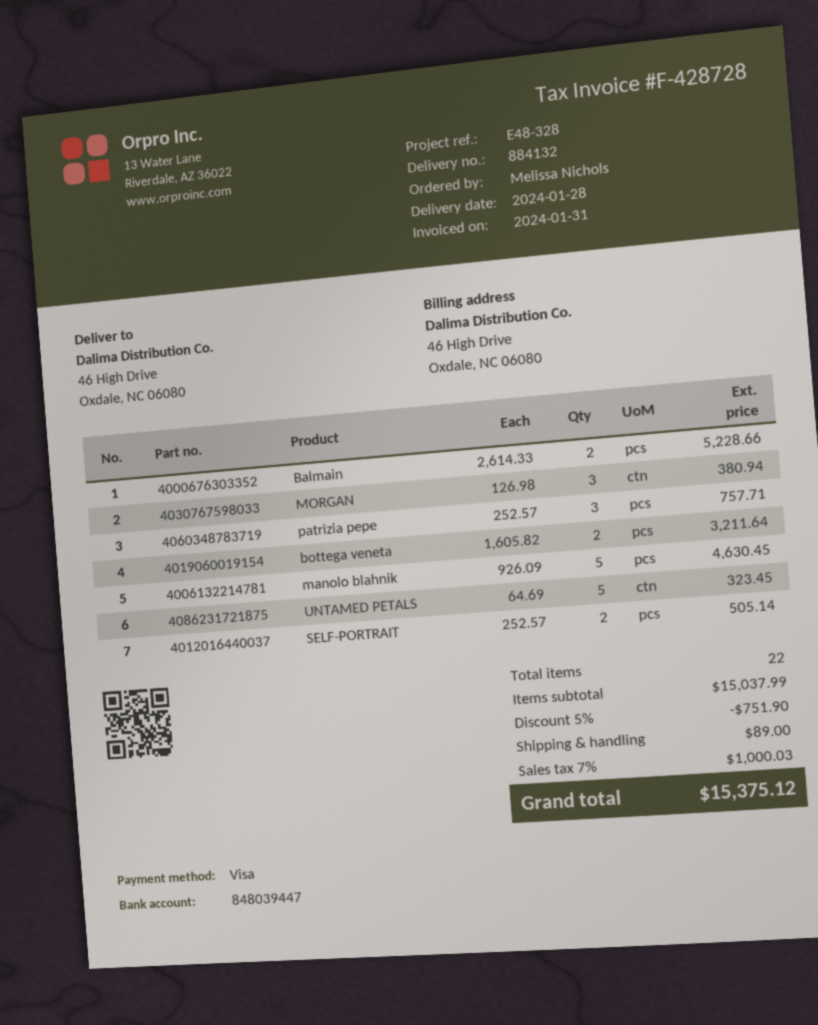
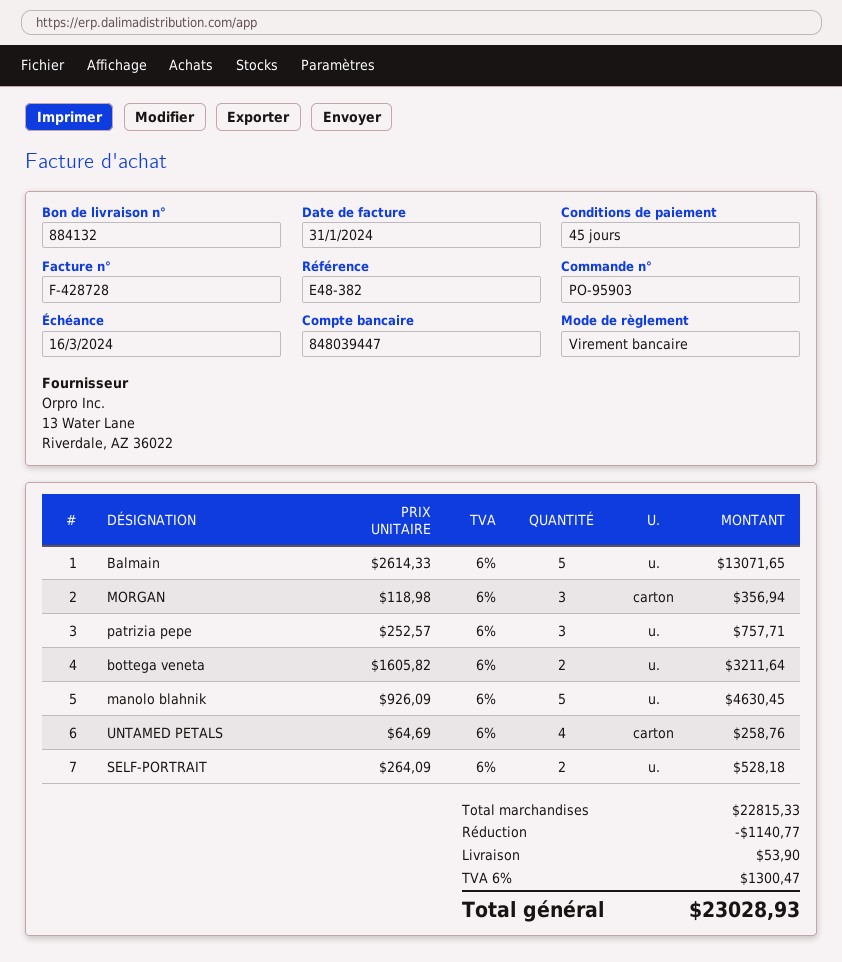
reference: E48-328 -> E48-382
payment method: Visa -> bank transfer
Balmain: 2 x 2614.33 = 5228.66 -> 5 x 2614.33 = 13071.65
MORGAN: 3 x 126.98 = 380.94 -> 3 x 118.98 = 356.94
UNTAMED PETALS: 5 x 64.69 = 323.45 -> 4 x 64.69 = 258.76
SELF-PORTRAIT: 2 x 252.57 = 505.14 -> 2 x 264.09 = 528.18
subtotal: 15037.99 -> 22815.33
discount: 751.90 -> 1140.77
shipping: 89.00 -> 53.90
tax: 7% = 1000.03 -> 6% = 1300.47
total: 15375.12 -> 23028.93

